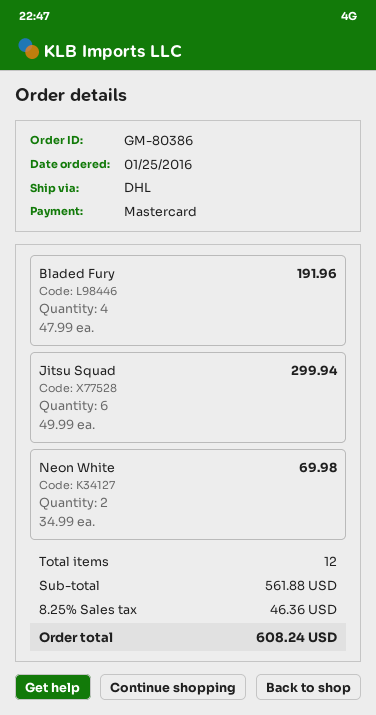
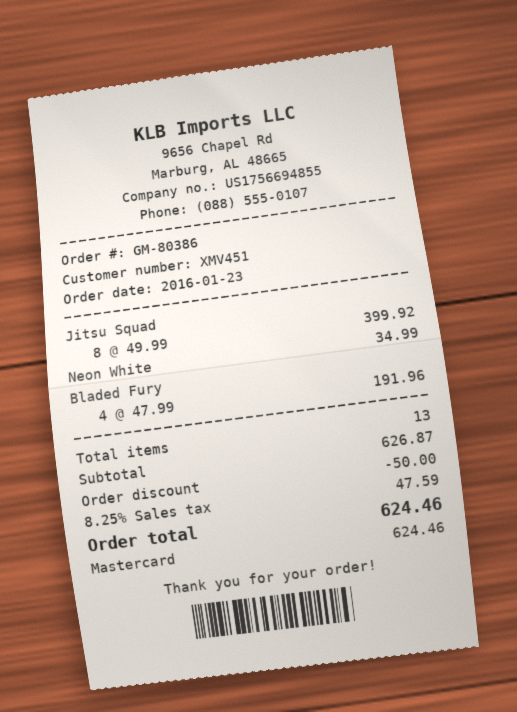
order date: 2016-01-25 -> 2016-01-23
Jitsu Squad: 6 x 49.99 = 299.94 -> 8 x 49.99 = 399.92
Neon White: 2 x 34.99 = 69.98 -> 1 x 34.99 = 34.99
total quantity: 12 -> 13
subtotal: 561.88 -> 626.87
discount: none -> 50.00
tax: 8.25% = 46.36 -> 8.25% = 47.59
total: 608.24 -> 624.46

